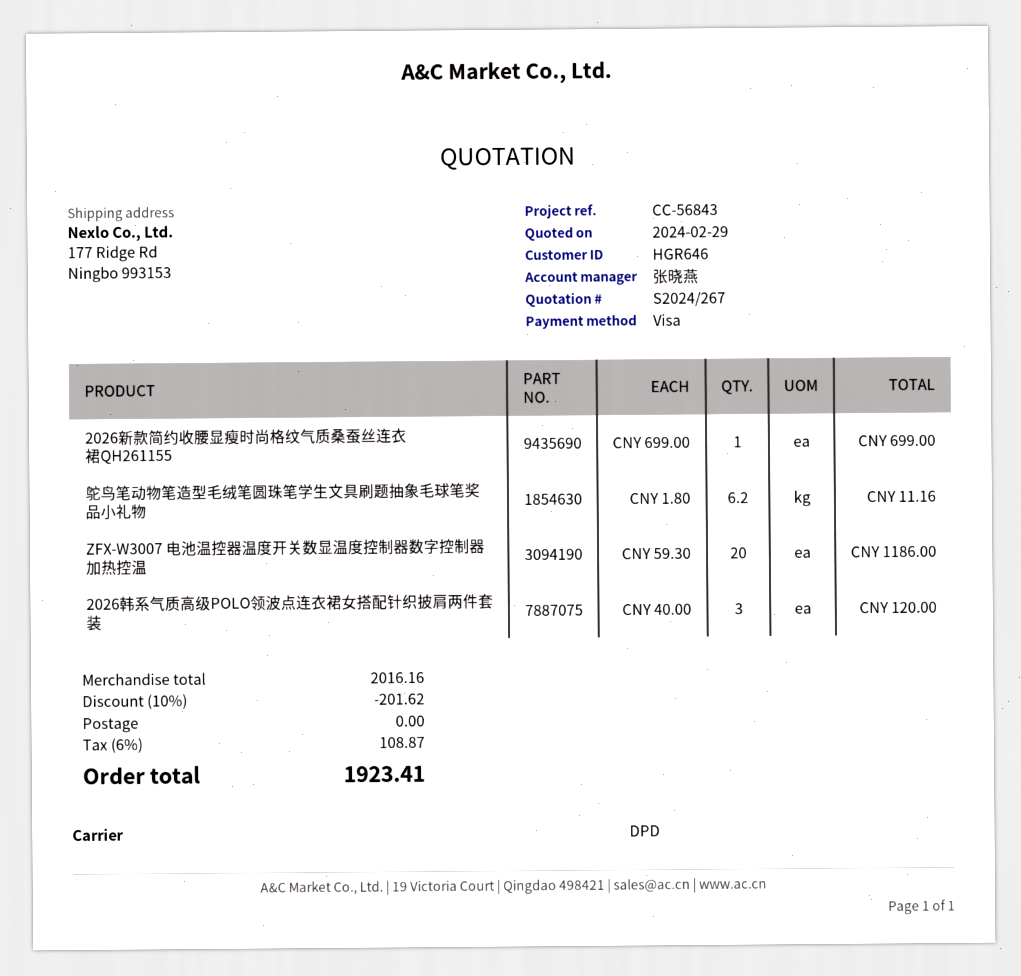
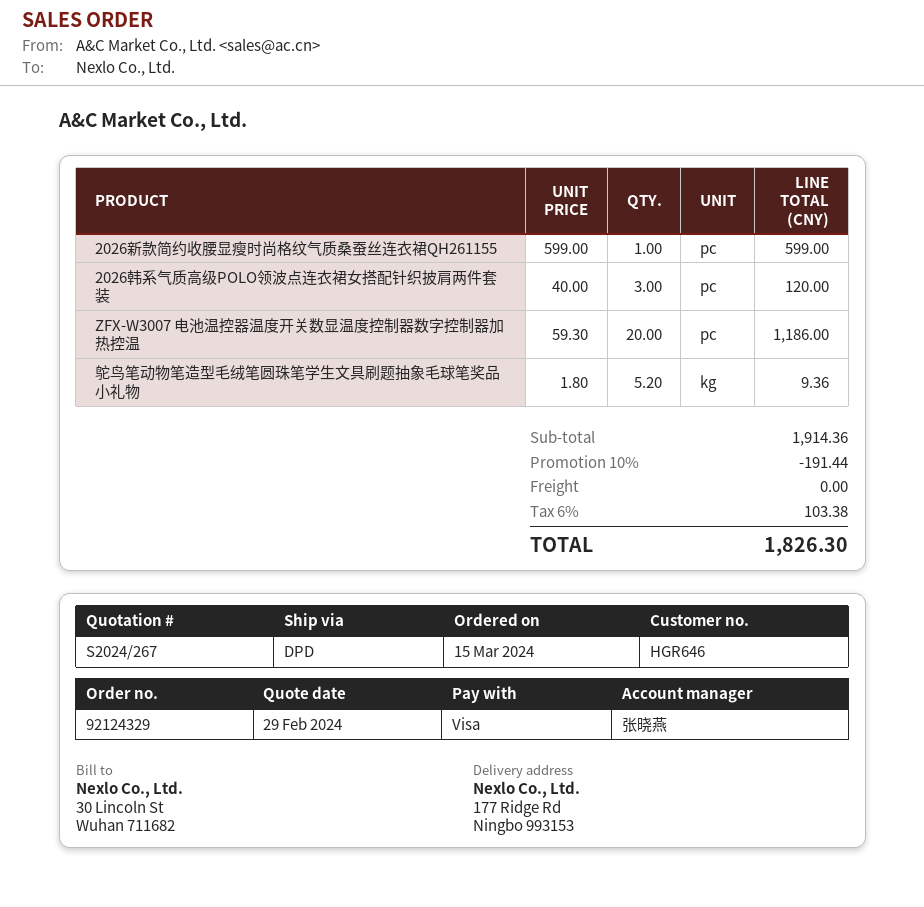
2026新款简约收腰显瘦时尚格纹气质桑蚕丝连衣裙QH261155: 1 x 699.00 = 699.00 -> 1 x 599.00 = 599.00
鸵鸟笔动物笔造型毛绒笔圆珠笔学生文具刷题抽象毛球笔奖品小礼物: 6.2 x 1.80 = 11.16 -> 5.2 x 1.80 = 9.36
subtotal: 2016.16 -> 1914.36
discount: 10% = 201.62 -> 10% = 191.44
tax: 6% = 108.87 -> 6% = 103.38
total: 1923.41 -> 1826.30

